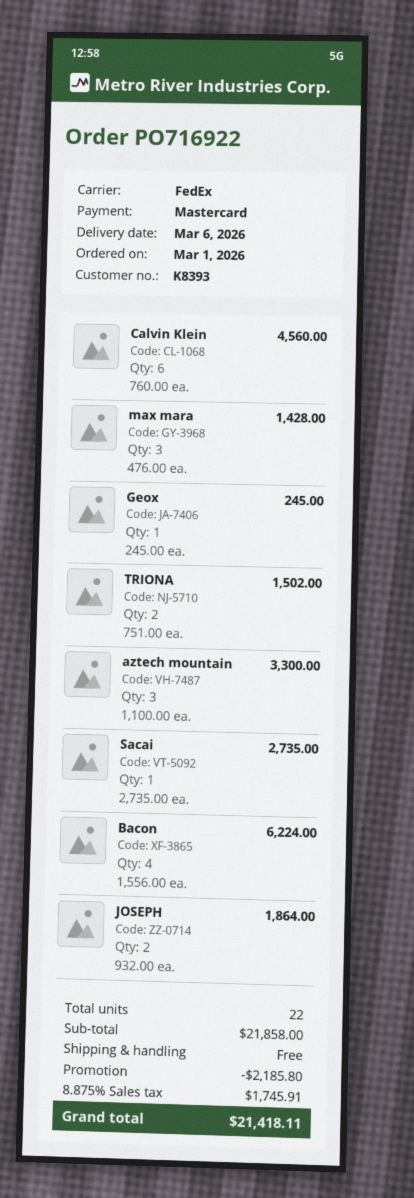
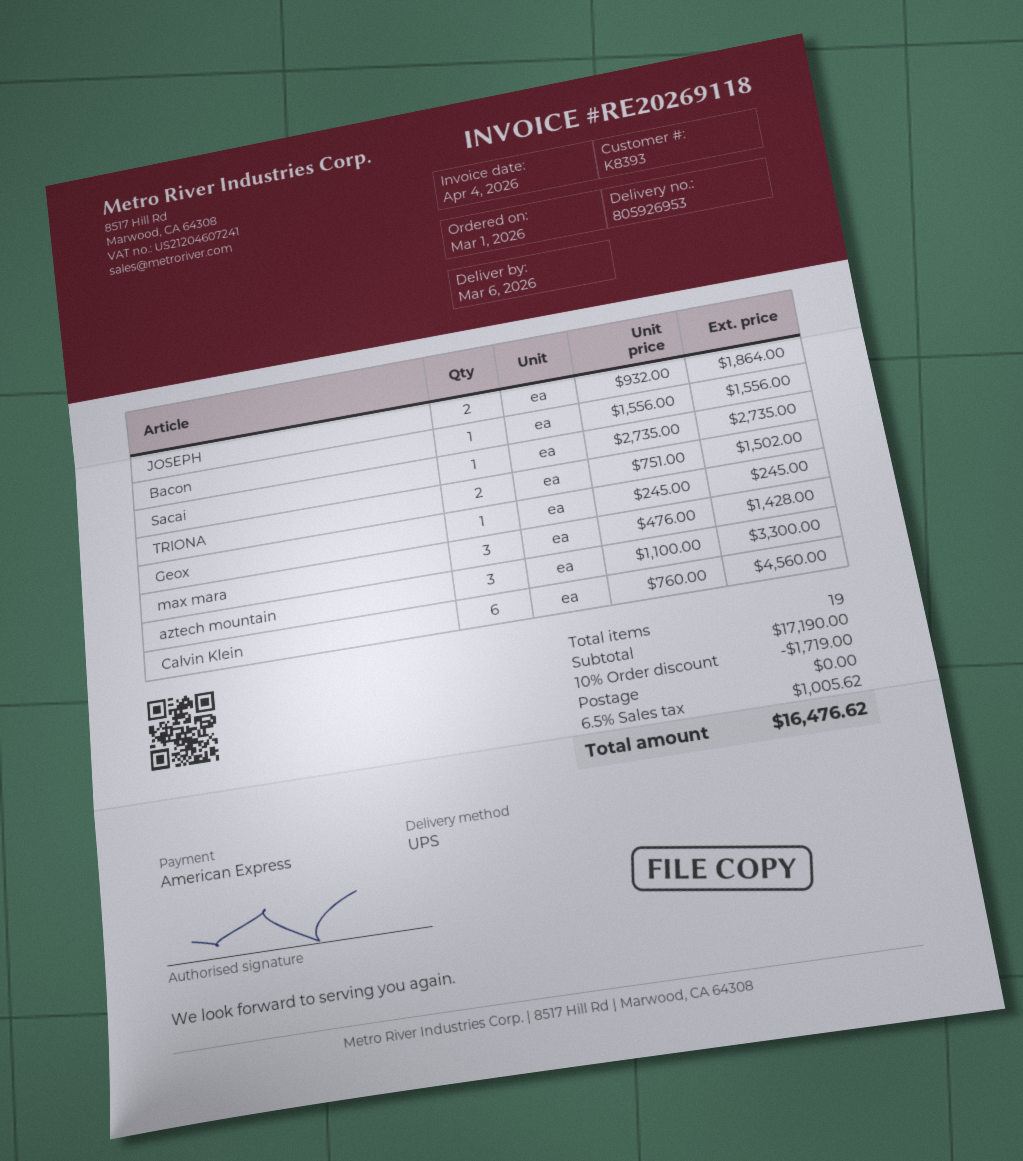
payment method: Mastercard -> American Express
shipping method: FedEx -> UPS
Bacon: 4 x 1556.00 = 6224.00 -> 1 x 1556.00 = 1556.00
total quantity: 22 -> 19
subtotal: 21858.00 -> 17190.00
discount: 2185.80 -> 1719.00
tax: 8.875% = 1745.91 -> 6.5% = 1005.62
total: 21418.11 -> 16476.62

